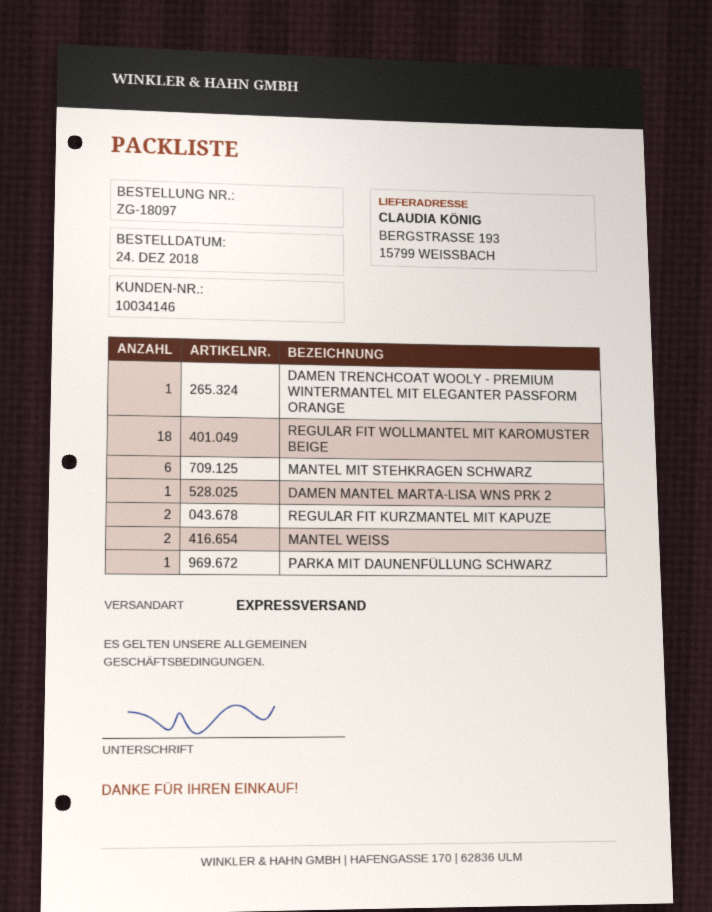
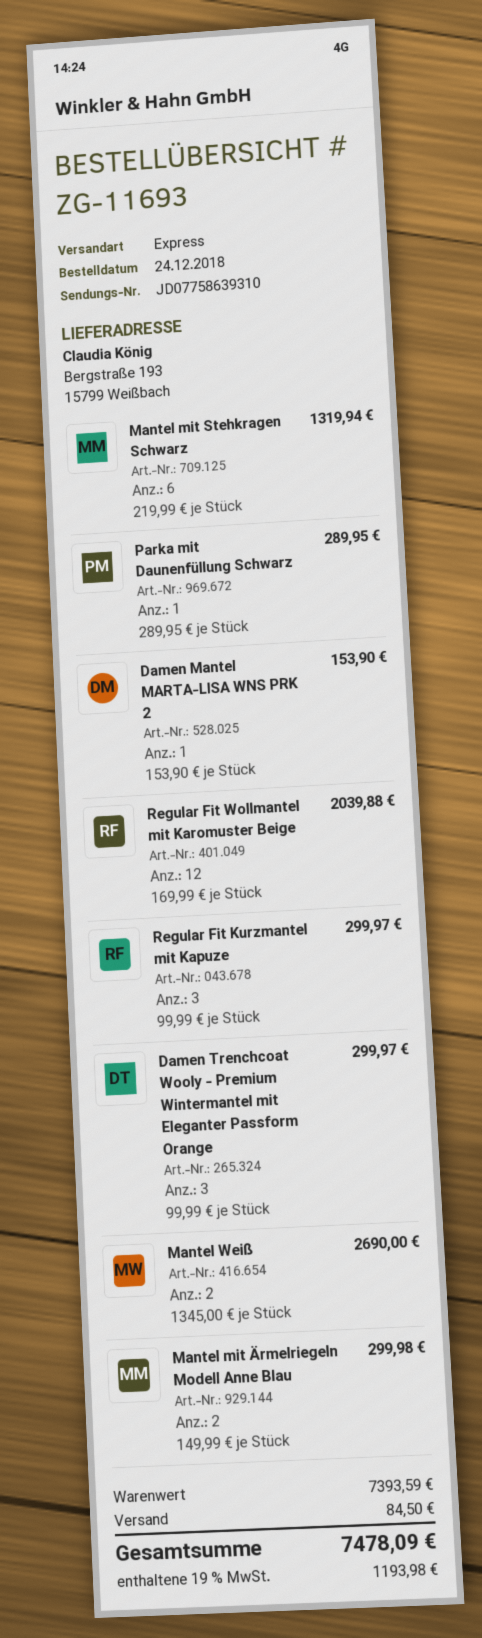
order number: ZG-18097 -> ZG-11693
DAMEN TRENCHCOAT WOOLY - PREMIUM WINTERMANTEL MIT ELEGANTER PASSFORM ORANGE: 1 -> 3
REGULAR FIT WOLLMANTEL MIT KAROMUSTER BEIGE: 18 -> 12
REGULAR FIT KURZMANTEL MIT KAPUZE: 2 -> 3
Mantel mit Ärmelriegeln Modell Anne Blau: none -> 2

